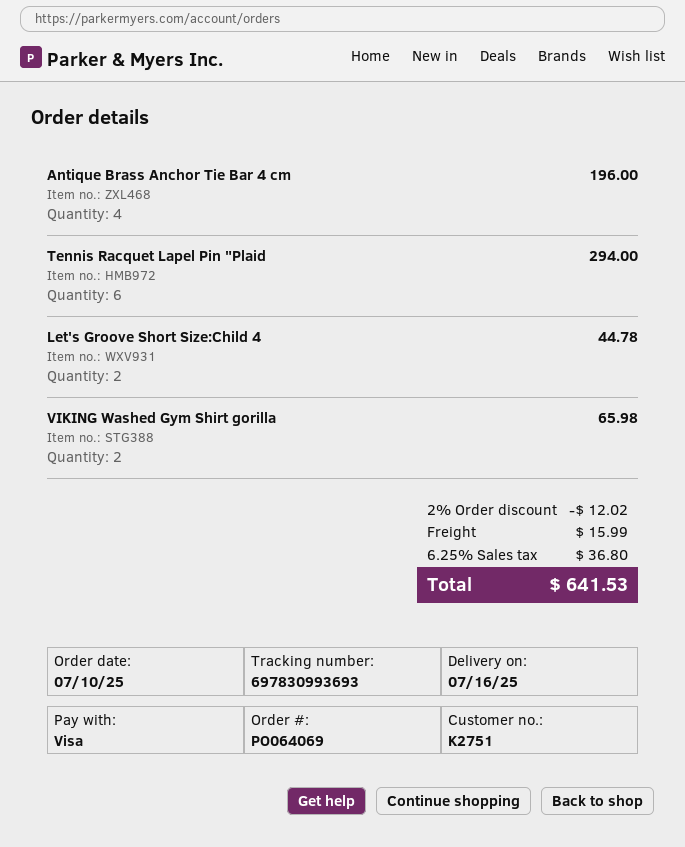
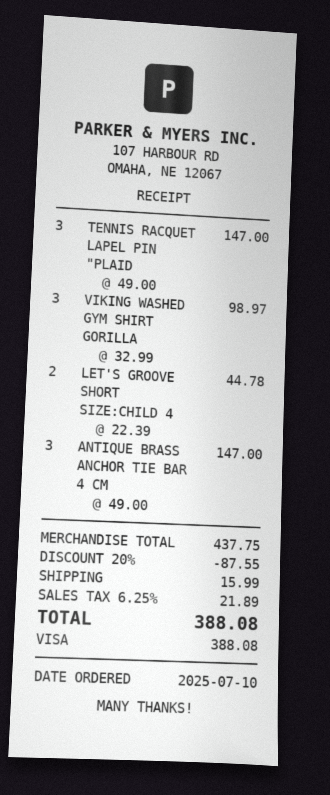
Antique Brass Anchor Tie Bar 4 cm: 4 for 196.00 -> 3 for 147.00
Tennis Racquet Lapel Pin "Plaid: 6 for 294.00 -> 3 for 147.00
VIKING Washed Gym Shirt gorilla: 2 for 65.98 -> 3 for 98.97
discount: 2% = 12.02 -> 20% = 87.55
tax: 6.25% = 36.80 -> 6.25% = 21.89
total: 641.53 -> 388.08

